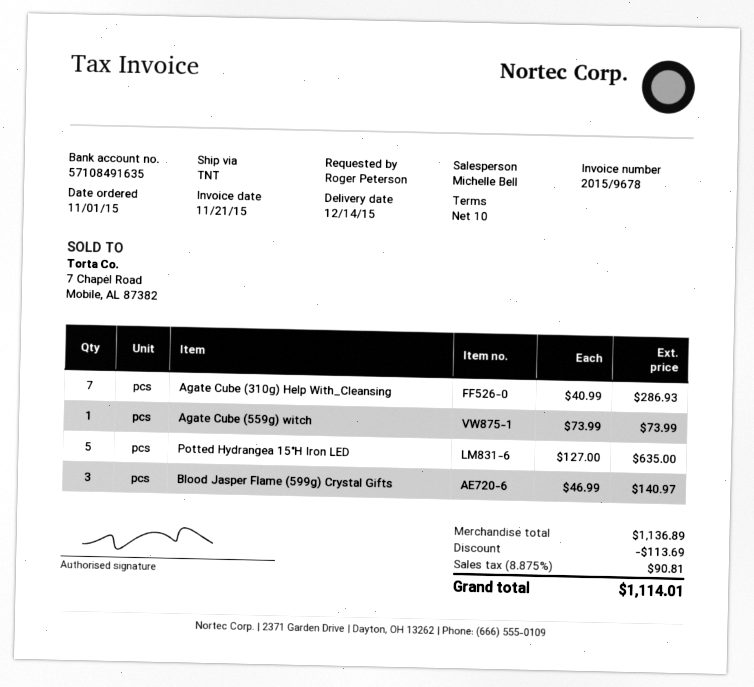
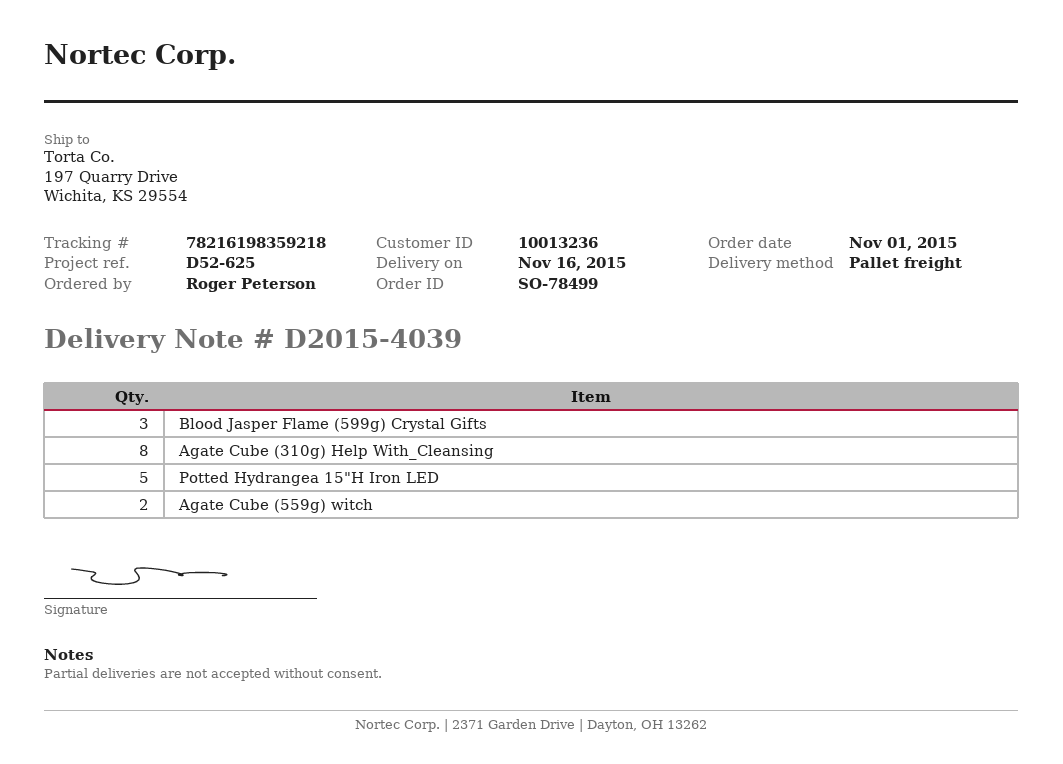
delivery date: 2015-12-14 -> 2015-11-16
shipping method: TNT -> pallet freight
Agate Cube (310g) Help With_Cleansing: 7 -> 8
Agate Cube (559g) witch: 1 -> 2

